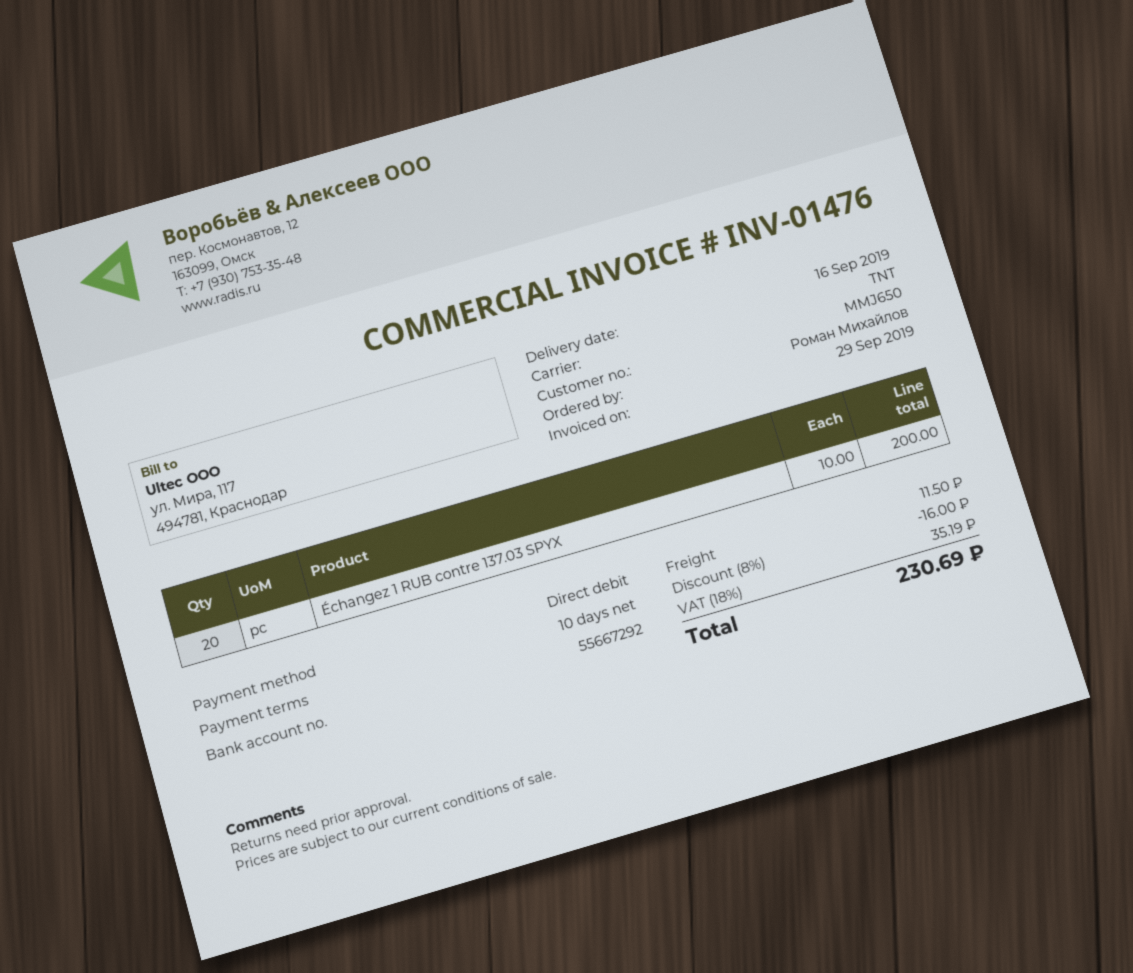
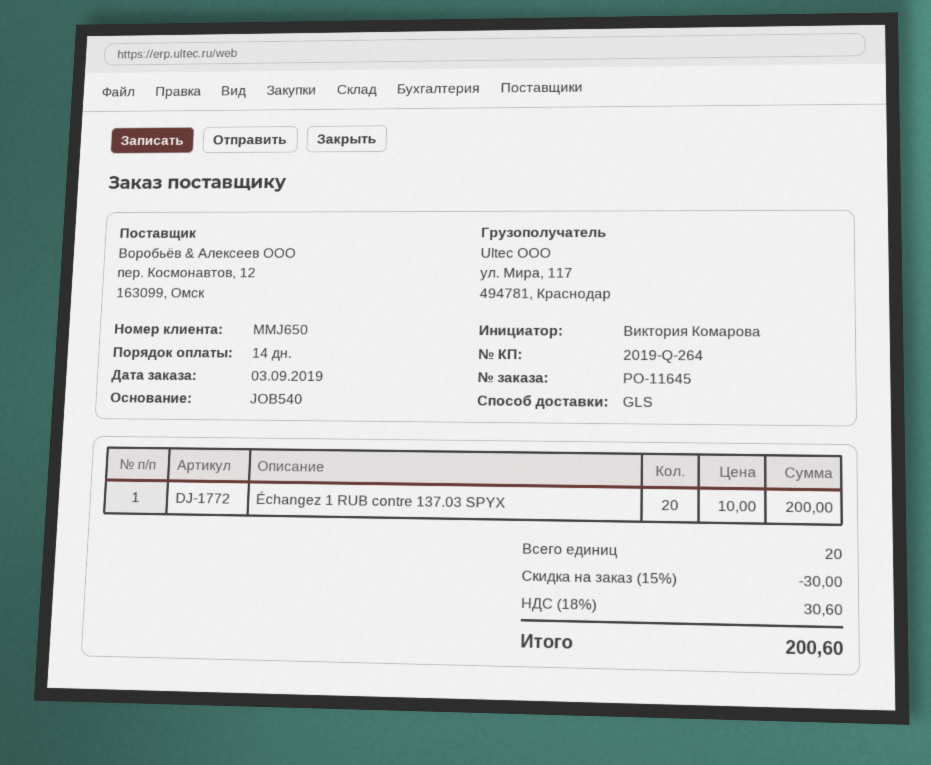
payment terms: 10 days -> 14 days
ordered by: Роман Михайлов -> Виктория Комарова
shipping method: TNT -> GLS
discount: 8% = 16.00 -> 15% = 30.00
shipping: 11.50 -> none
tax: 18% = 35.19 -> 18% = 30.60
total: 230.69 -> 200.60

